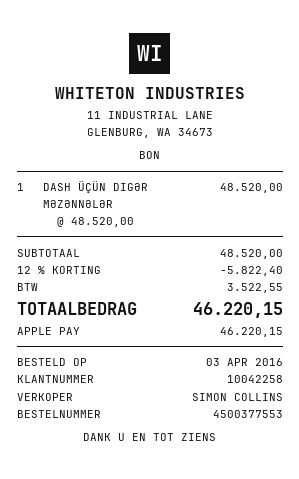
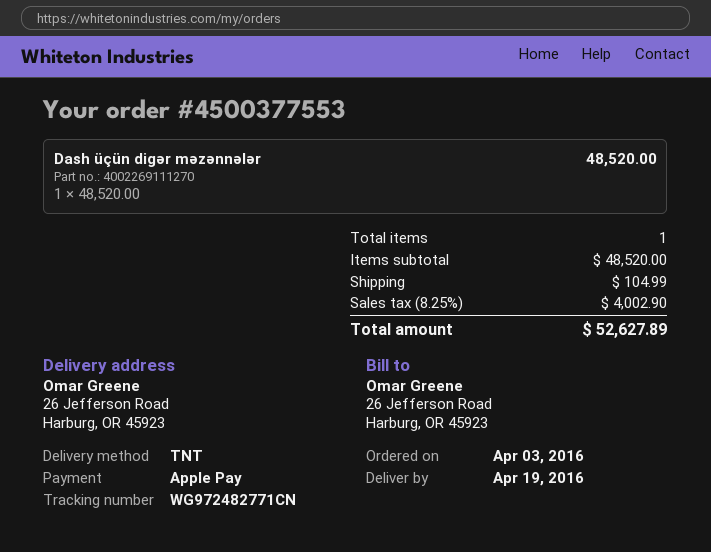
discount: 12% = 5822.40 -> none
shipping: none -> 104.99
tax: 3522.55 -> 4002.90
total: 46220.15 -> 52627.89

